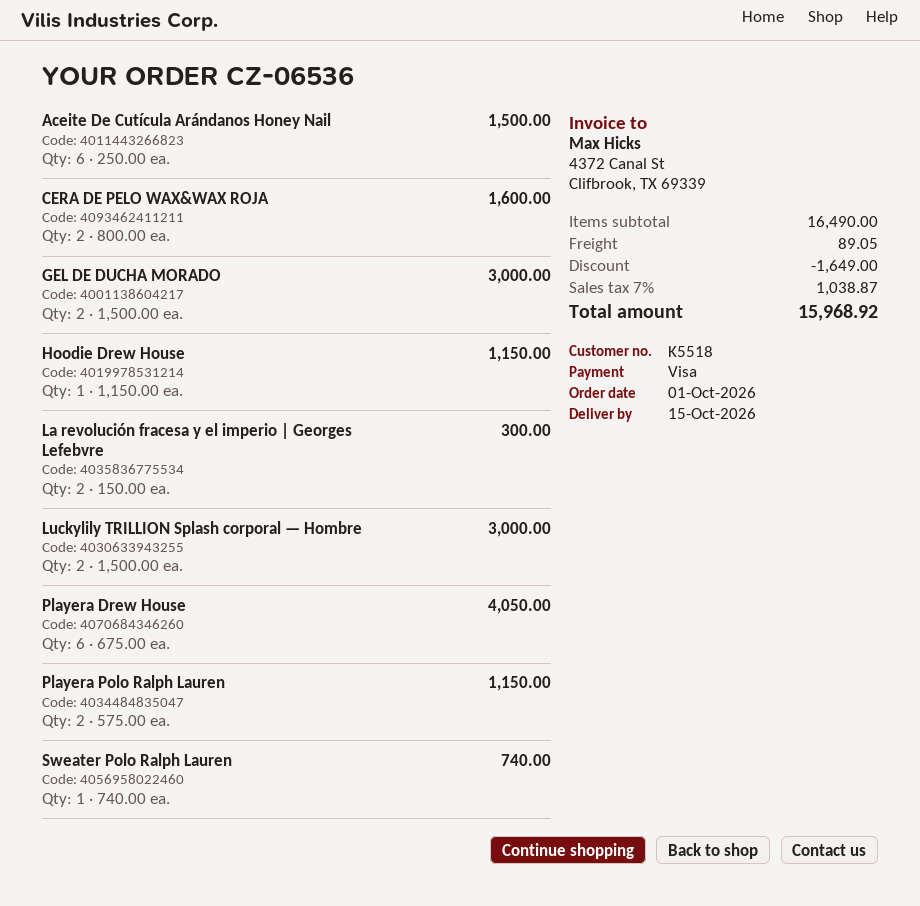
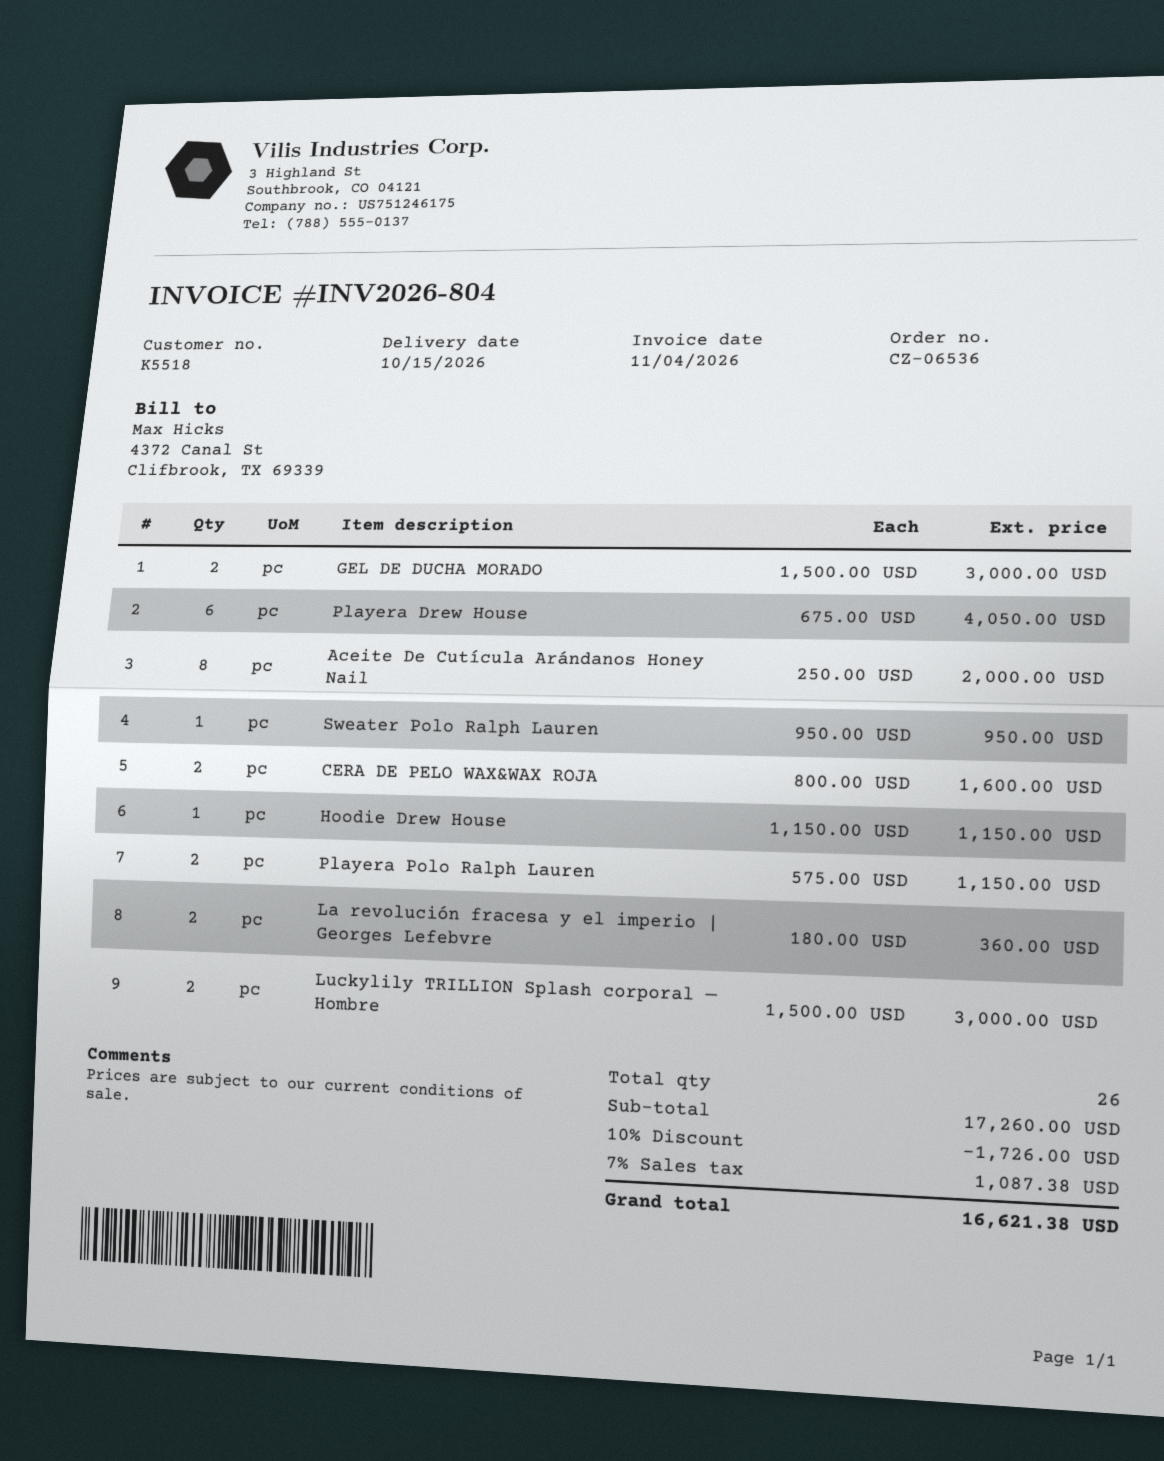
Aceite De Cutícula Arándanos Honey Nail: 6 x 250.00 = 1500.00 -> 8 x 250.00 = 2000.00
La revolución fracesa y el imperio | Georges Lefebvre: 2 x 150.00 = 300.00 -> 2 x 180.00 = 360.00
Sweater Polo Ralph Lauren: 1 x 740.00 = 740.00 -> 1 x 950.00 = 950.00
subtotal: 16490.00 -> 17260.00
discount: 1649.00 -> 1726.00
shipping: 89.05 -> none
tax: 7% = 1038.87 -> 7% = 1087.38
total: 15968.92 -> 16621.38

